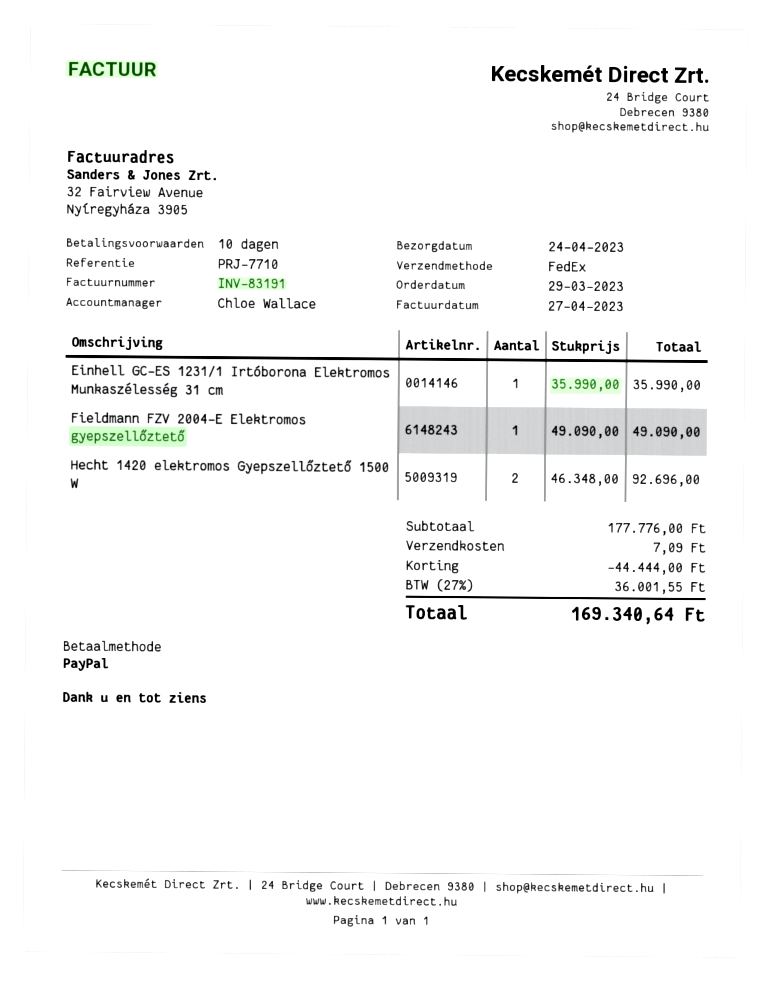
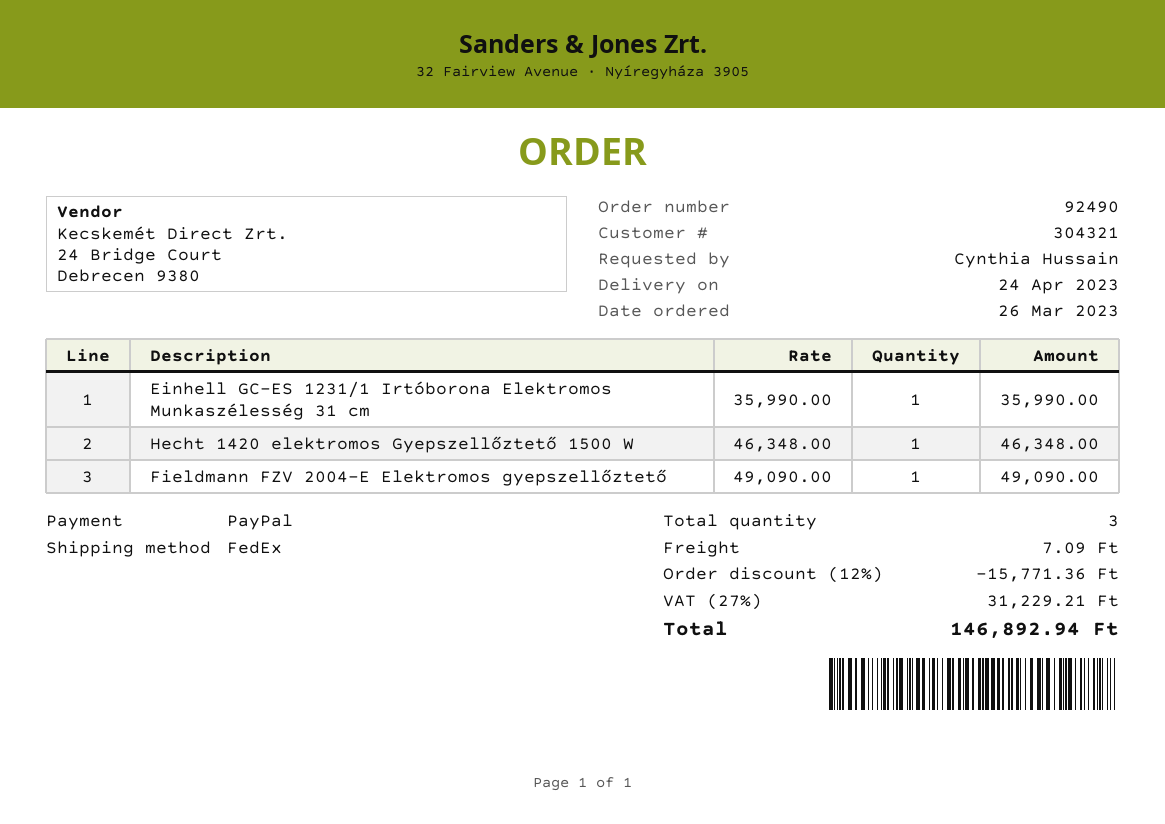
order date: 2023-03-29 -> 2023-03-26
Hecht 1420 elektromos Gyepszellőztető 1500 W: 2 x 46348.00 = 92696.00 -> 1 x 46348.00 = 46348.00
discount: 44444.00 -> 15771.36
tax: 27% = 36001.55 -> 27% = 31229.21
total: 169340.64 -> 146892.94

